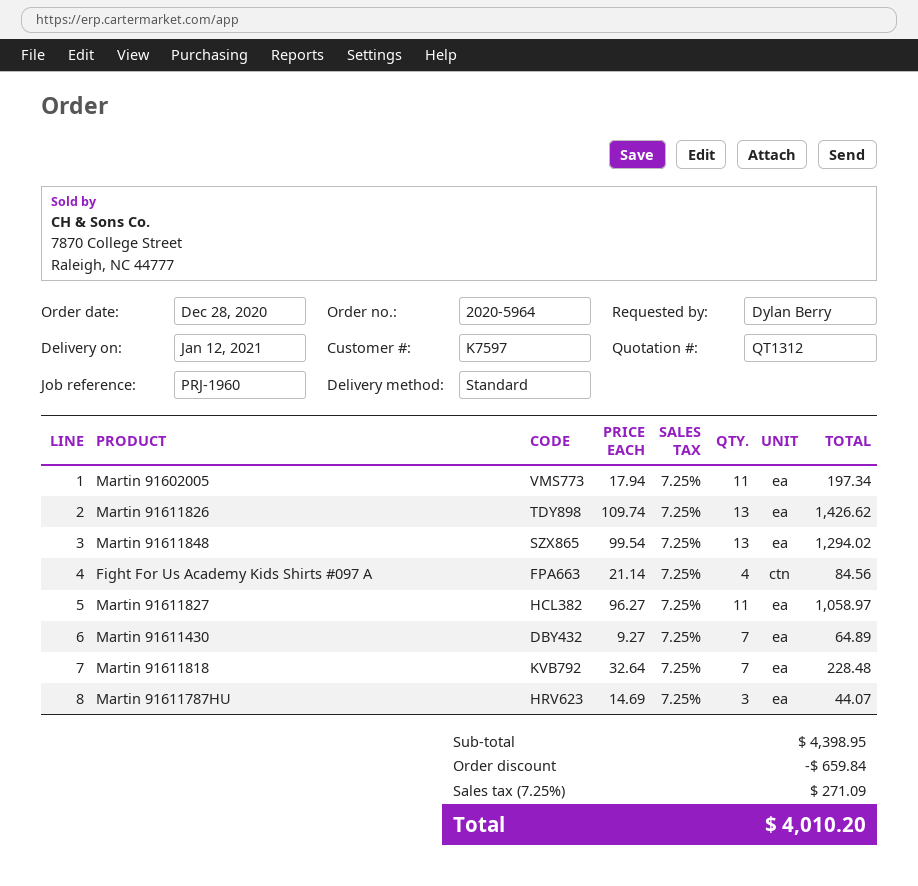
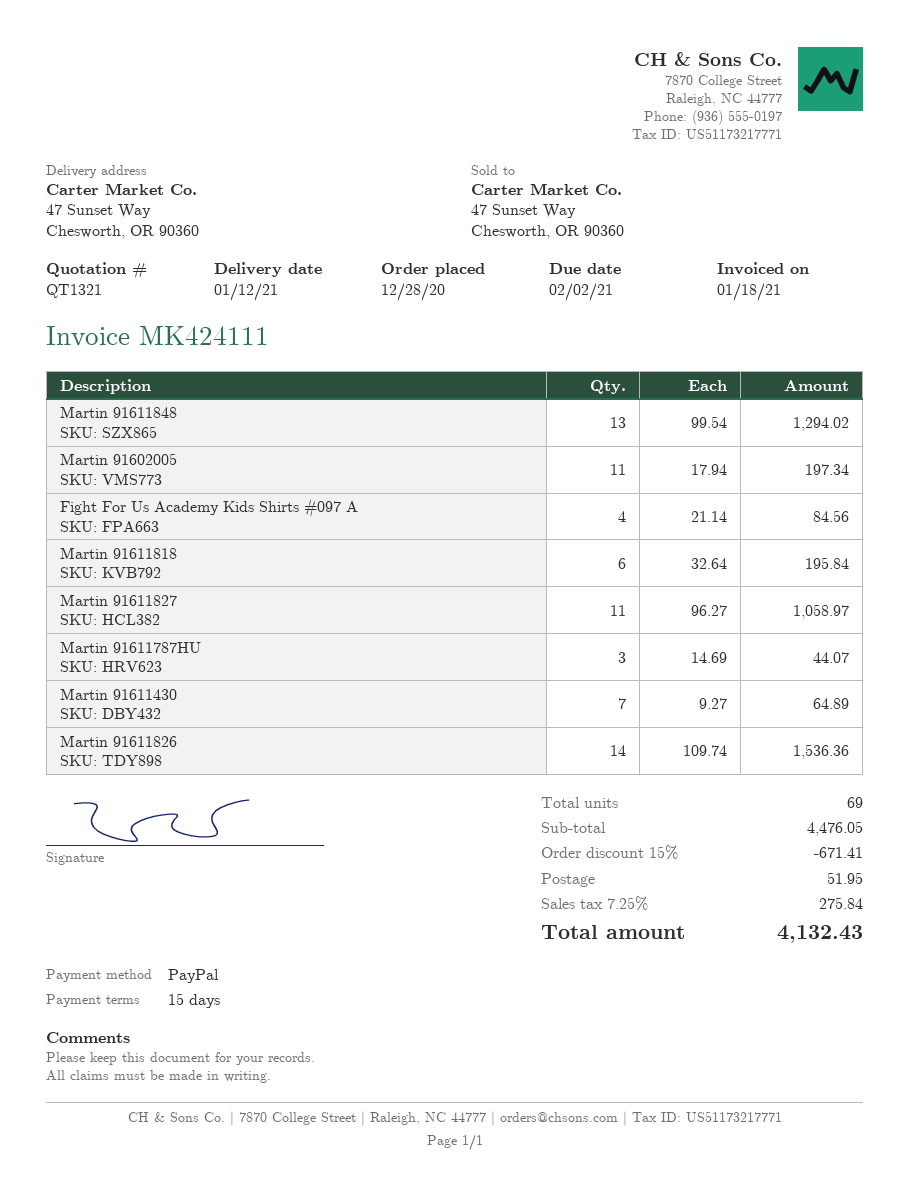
quote number: QT1312 -> QT1321
Martin 91611826: 13 x 109.74 = 1426.62 -> 14 x 109.74 = 1536.36
Martin 91611818: 7 x 32.64 = 228.48 -> 6 x 32.64 = 195.84
subtotal: 4398.95 -> 4476.05
discount: 659.84 -> 671.41
shipping: none -> 51.95
tax: 7.25% = 271.09 -> 7.25% = 275.84
total: 4010.20 -> 4132.43

